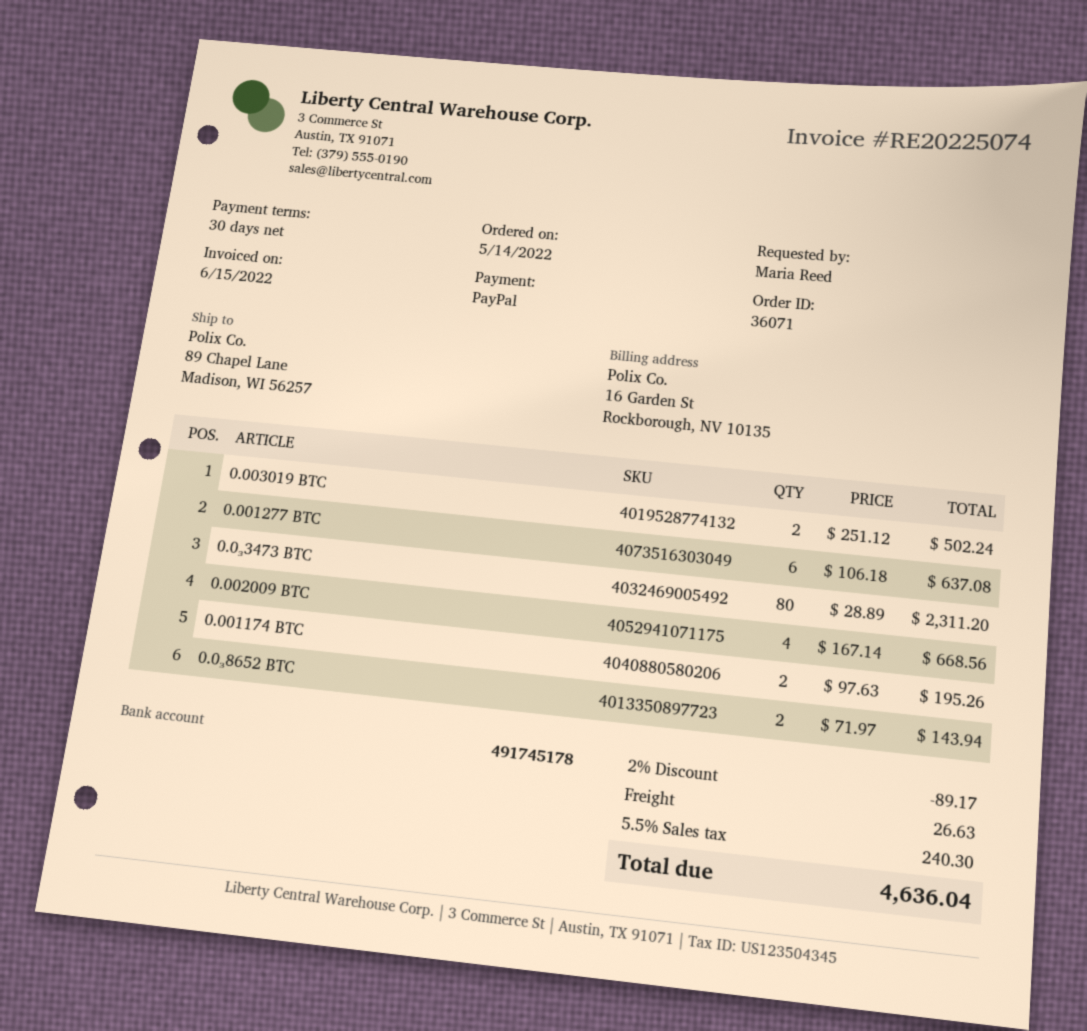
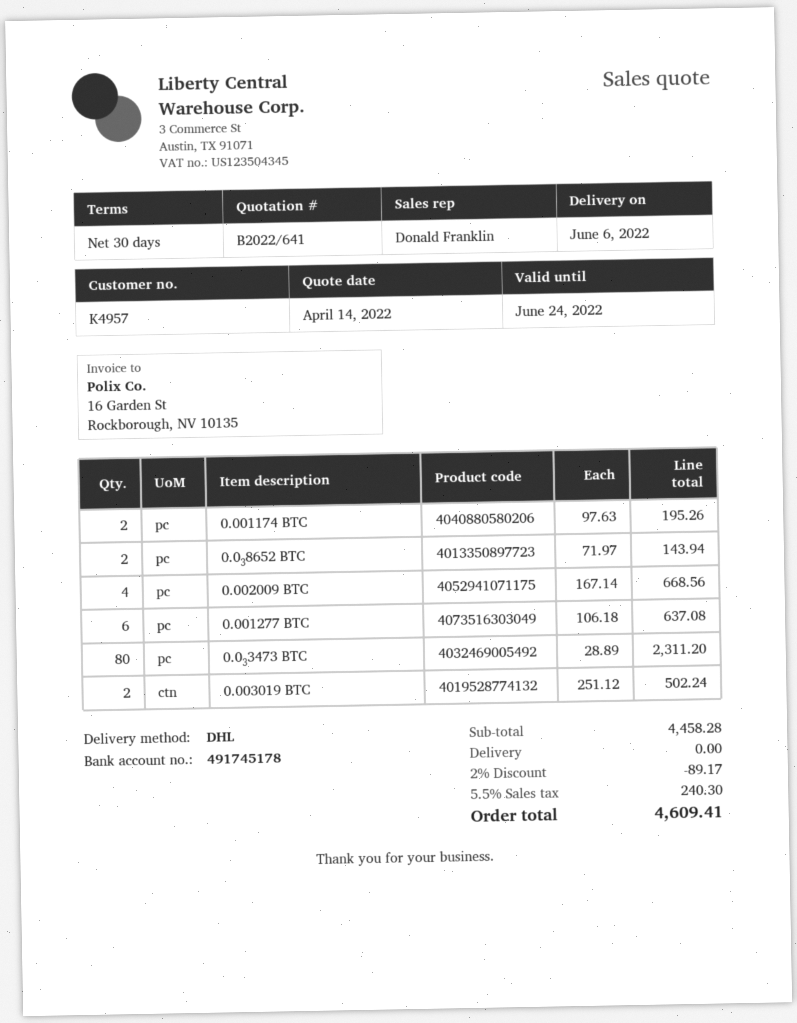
shipping: 26.63 -> 0.00
total: 4636.04 -> 4609.41

